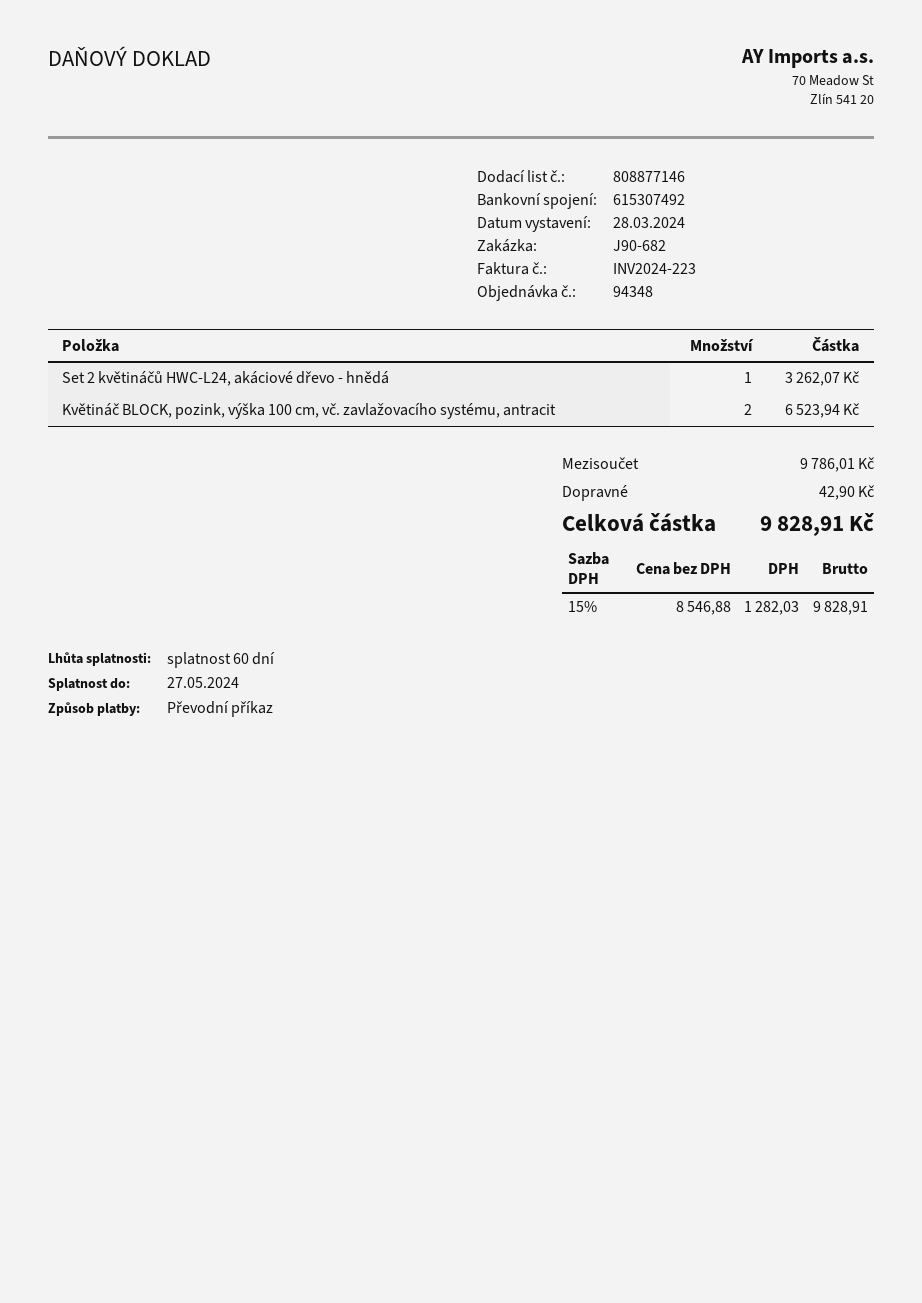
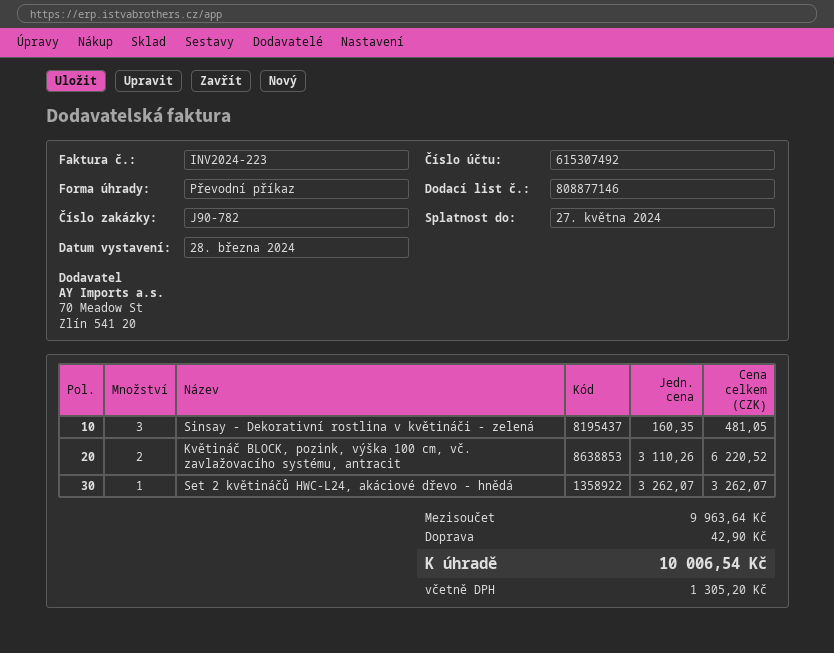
reference: J90-682 -> J90-782
Květináč BLOCK, pozink, výška 100 cm, vč. zavlažovacího systému, antracit: 2 for 6523.94 -> 2 for 6220.52
Sinsay - Dekorativní rostlina v květináči - zelená: none -> 3 for 481.05
subtotal: 9786.01 -> 9963.64
tax: 1282.03 -> 1305.20
total: 9828.91 -> 10006.54

